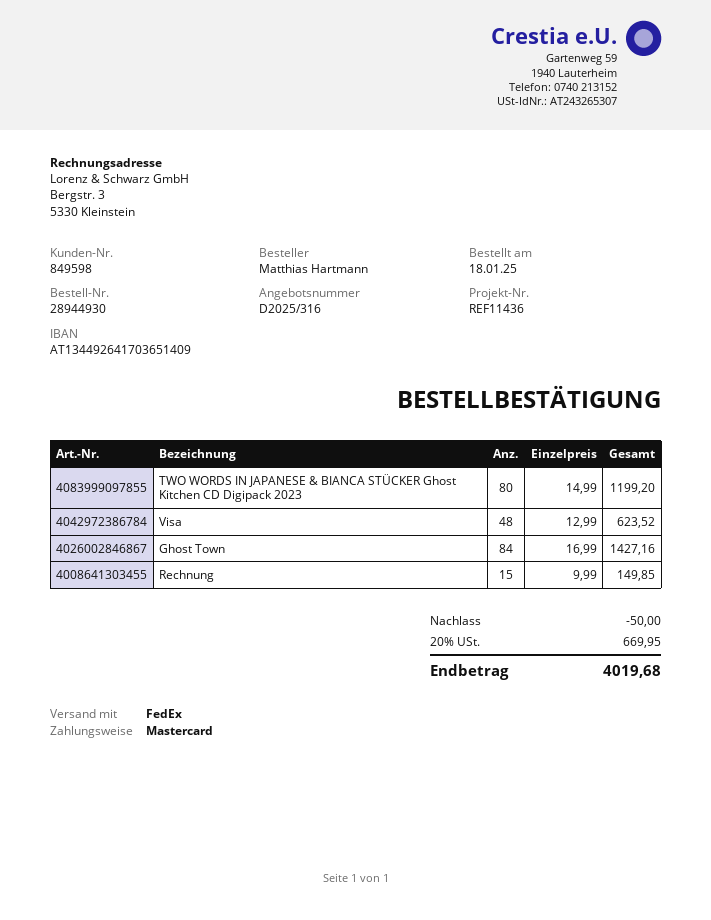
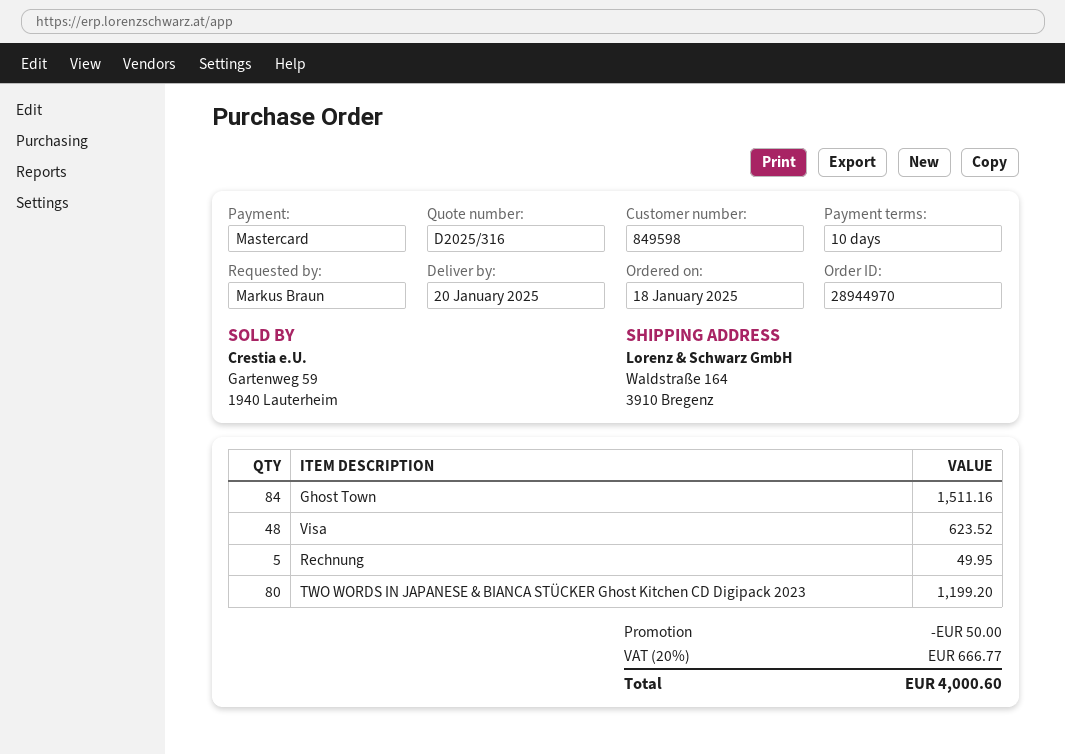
order number: 28944930 -> 28944970
ordered by: Matthias Hartmann -> Markus Braun
Ghost Town: 84 for 1427.16 -> 84 for 1511.16
Rechnung: 15 for 149.85 -> 5 for 49.95
tax: 20% = 669.95 -> 20% = 666.77
total: 4019.68 -> 4000.60

